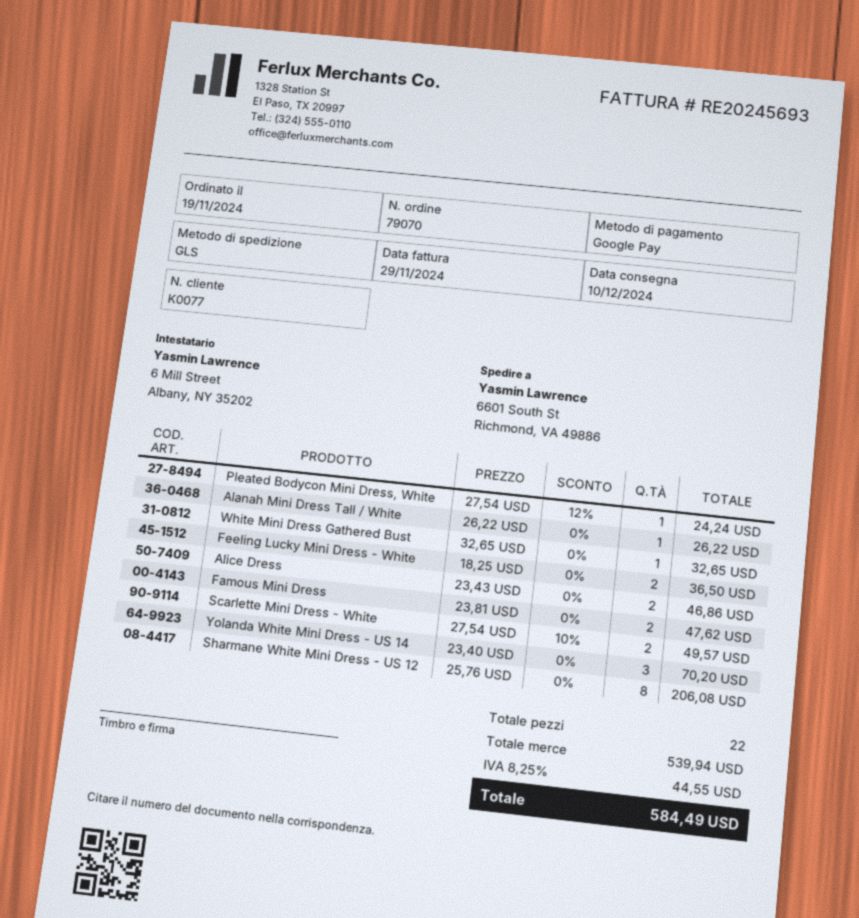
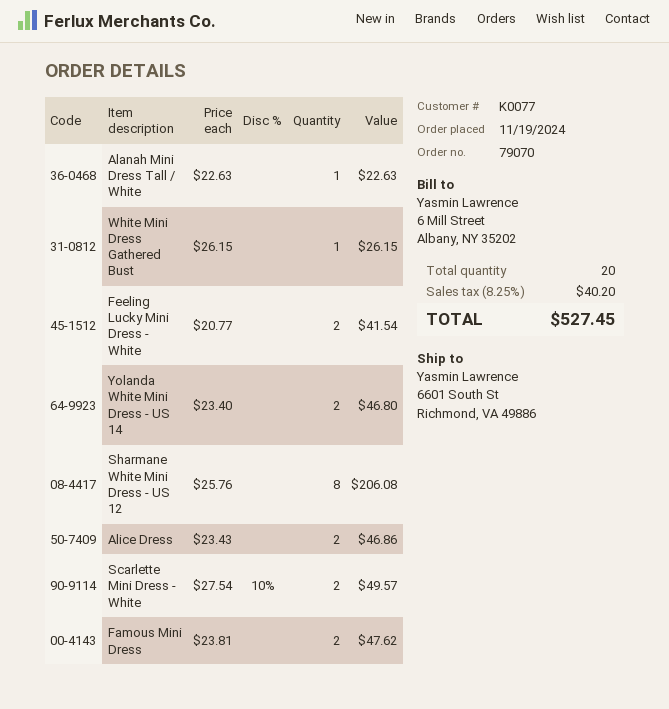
Pleated Bodycon Mini Dress, White: 1 x 27.54 - 12% = 24.24 -> none
Alanah Mini Dress Tall / White: 1 x 26.22 = 26.22 -> 1 x 22.63 = 22.63
White Mini Dress Gathered Bust: 1 x 32.65 = 32.65 -> 1 x 26.15 = 26.15
Feeling Lucky Mini Dress - White: 2 x 18.25 = 36.50 -> 2 x 20.77 = 41.54
Yolanda White Mini Dress - US 14: 3 x 23.40 = 70.20 -> 2 x 23.40 = 46.80
total quantity: 22 -> 20
tax: 8.25% = 44.55 -> 8.25% = 40.20
total: 584.49 -> 527.45

